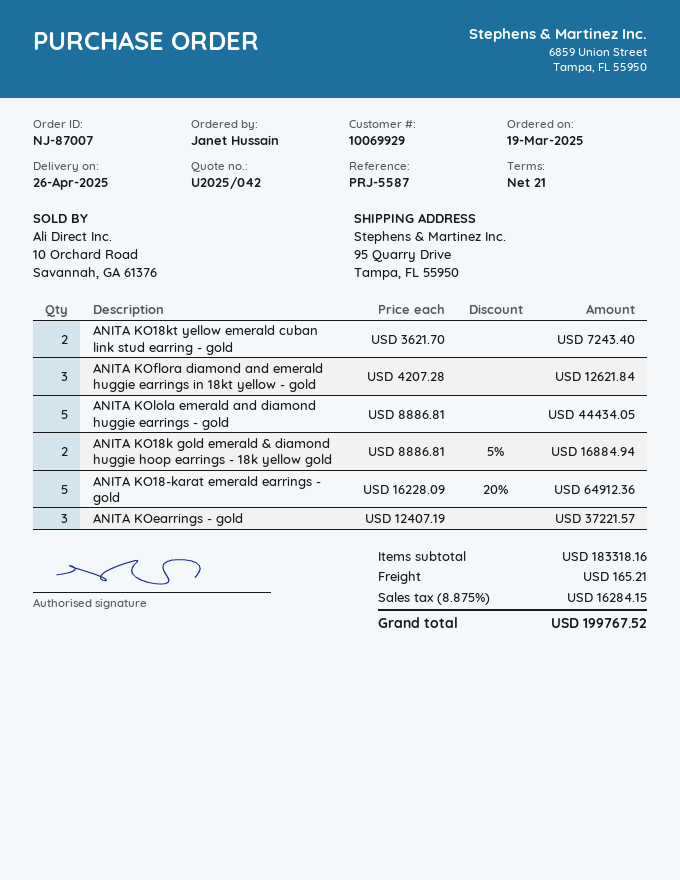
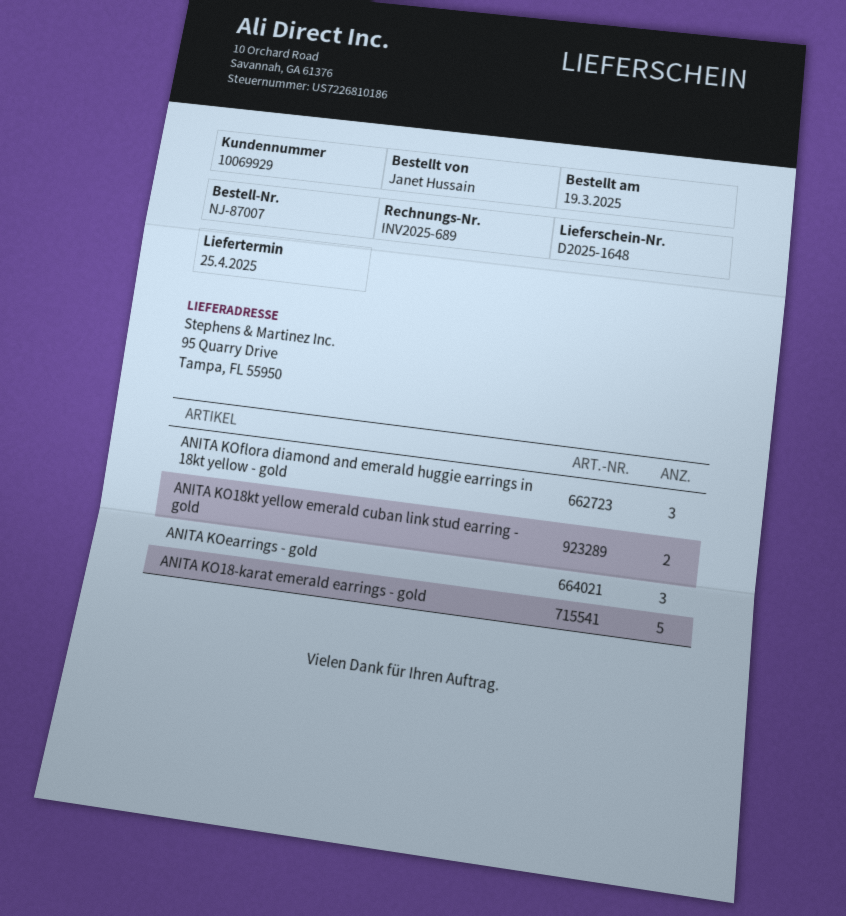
delivery date: 2025-04-26 -> 2025-04-25
ANITA KOlola emerald and diamond huggie earrings - gold: 5 -> none
ANITA KO18k gold emerald & diamond huggie hoop earrings - 18k yellow gold: 2 -> none

